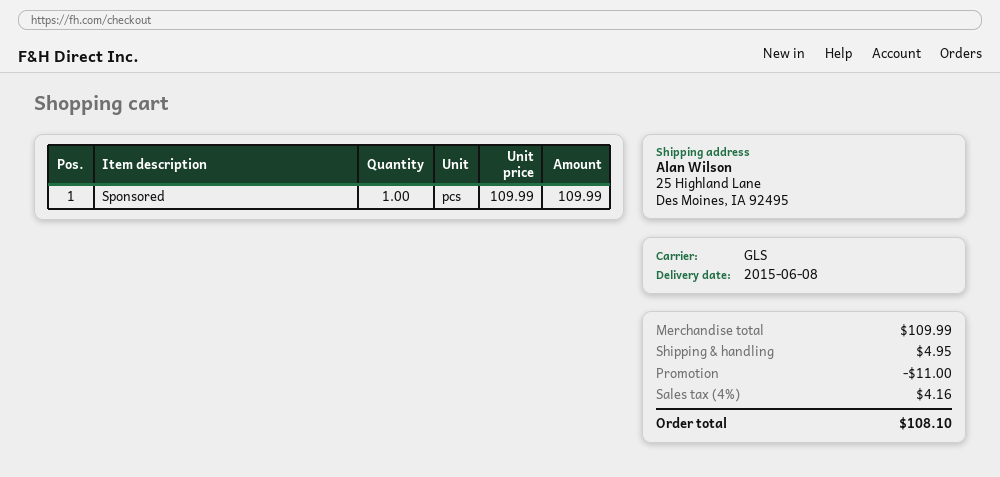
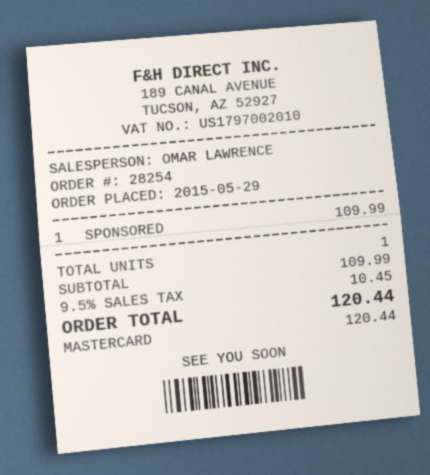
discount: 11.00 -> none
shipping: 4.95 -> none
tax: 4% = 4.16 -> 9.5% = 10.45
total: 108.10 -> 120.44

